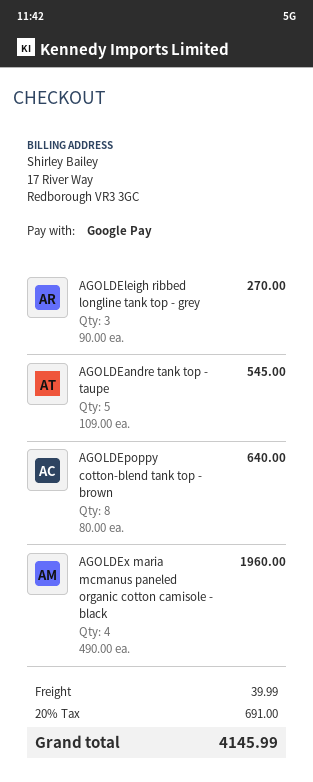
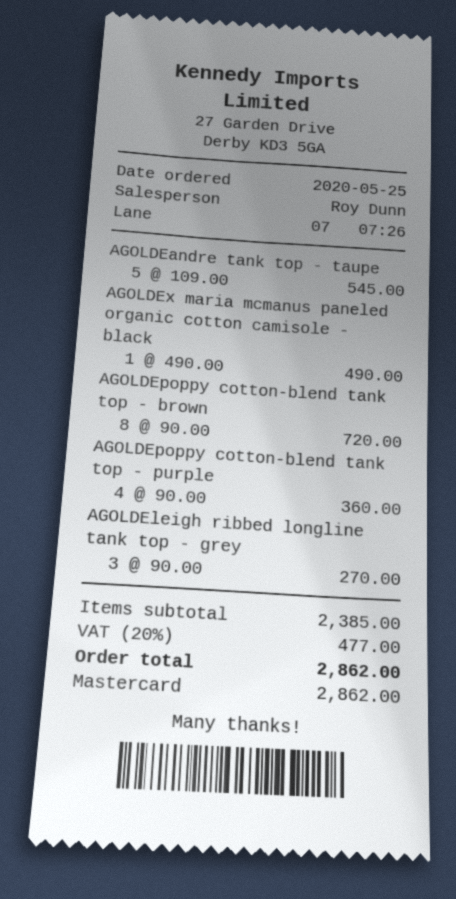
payment method: Google Pay -> Mastercard
AGOLDEpoppy cotton-blend tank top - brown: 8 x 80.00 = 640.00 -> 8 x 90.00 = 720.00
AGOLDEx maria mcmanus paneled organic cotton camisole - black: 4 x 490.00 = 1960.00 -> 1 x 490.00 = 490.00
AGOLDEpoppy cotton-blend tank top - purple: none -> 4 x 90.00 = 360.00
shipping: 39.99 -> none
tax: 20% = 691.00 -> 20% = 477.00
total: 4145.99 -> 2862.00

